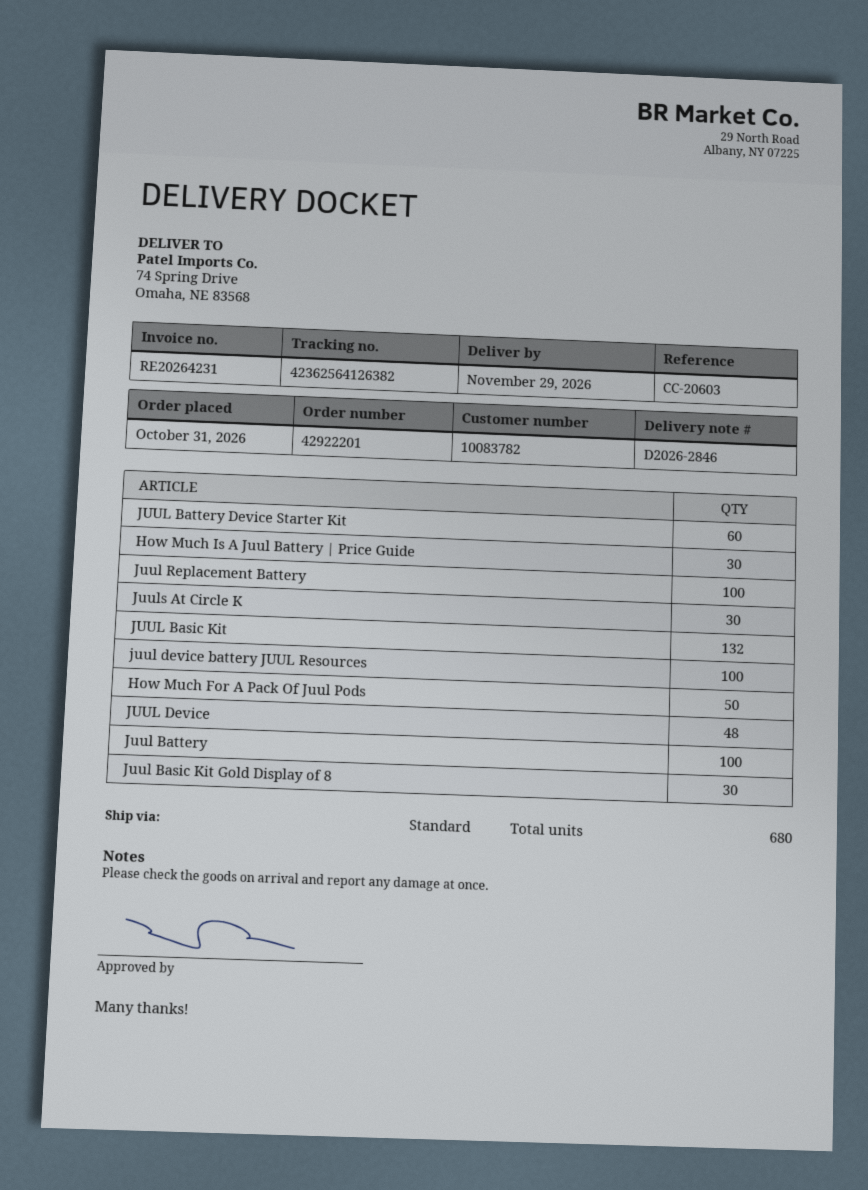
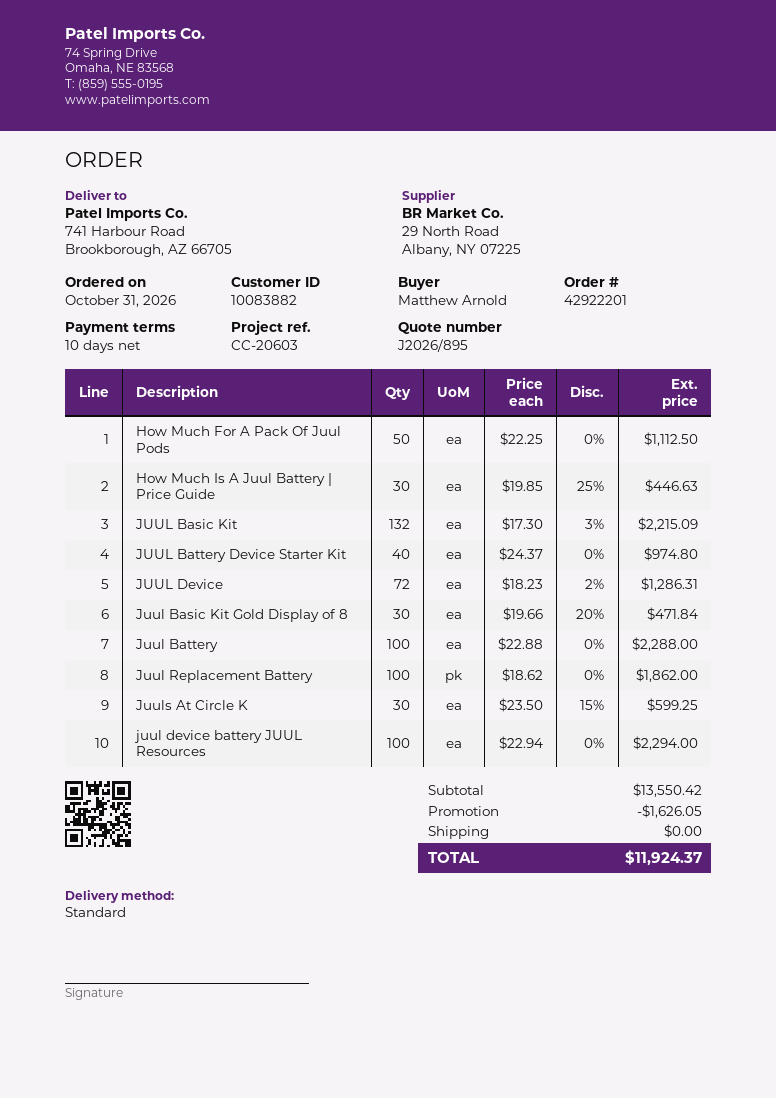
customer number: 10083782 -> 10083882
ship to: 74 Spring Drive, Omaha, NE 83568 -> 741 Harbour Road, Brookborough, AZ 66705
JUUL Battery Device Starter Kit: 60 -> 40
JUUL Device: 48 -> 72

